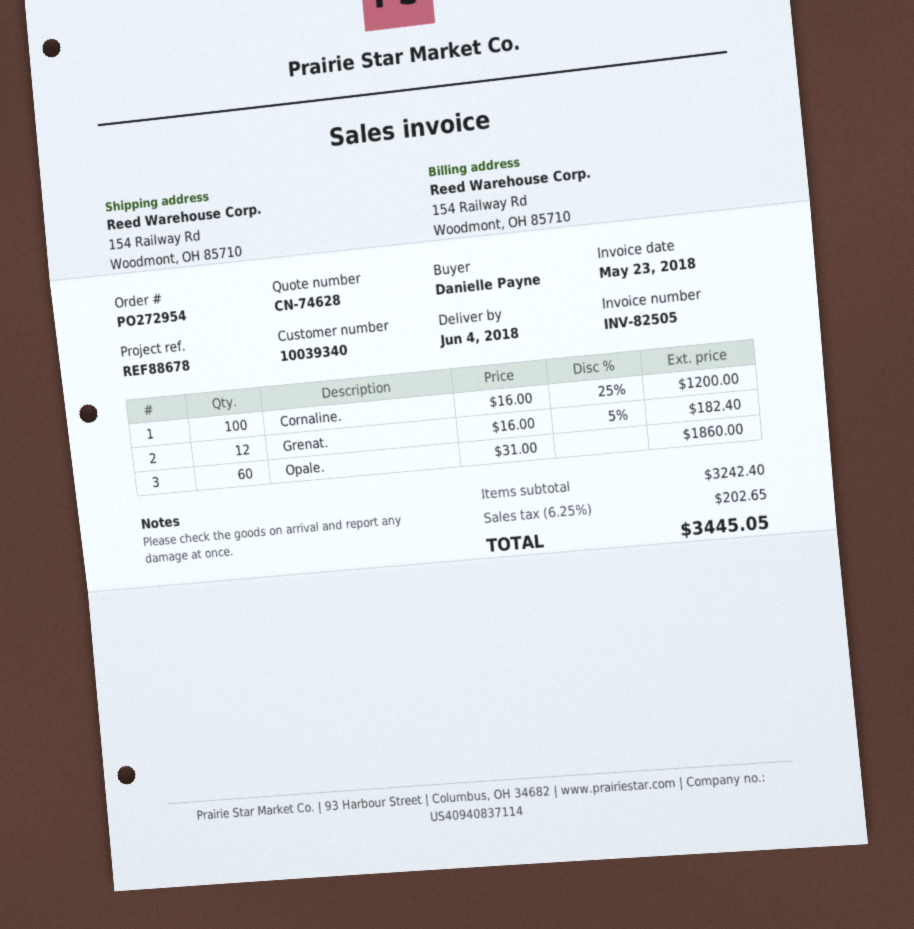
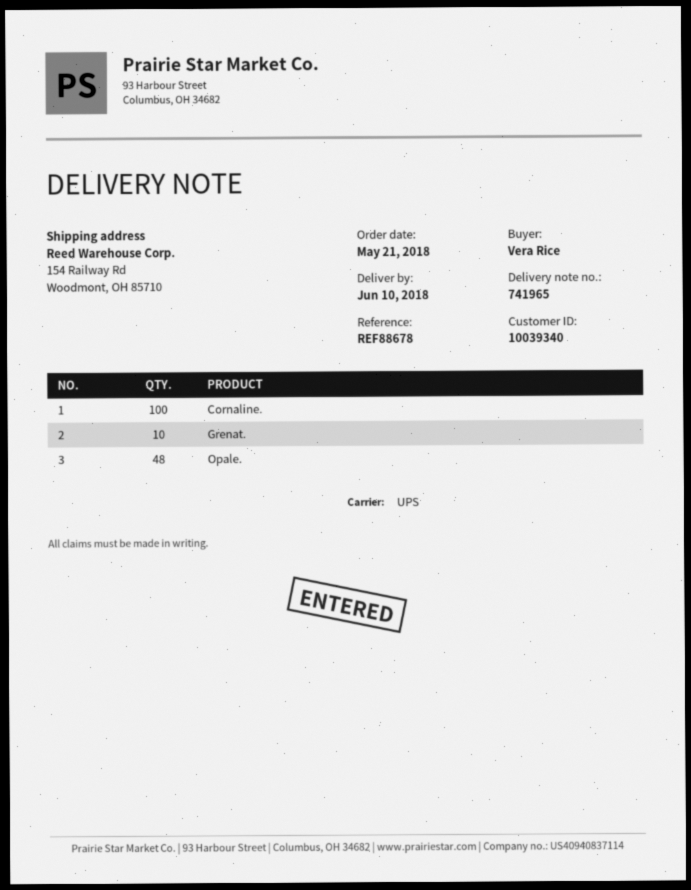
delivery date: 2018-06-04 -> 2018-06-10
ordered by: Danielle Payne -> Vera Rice
Grenat.: 12 -> 10
Opale.: 60 -> 48

